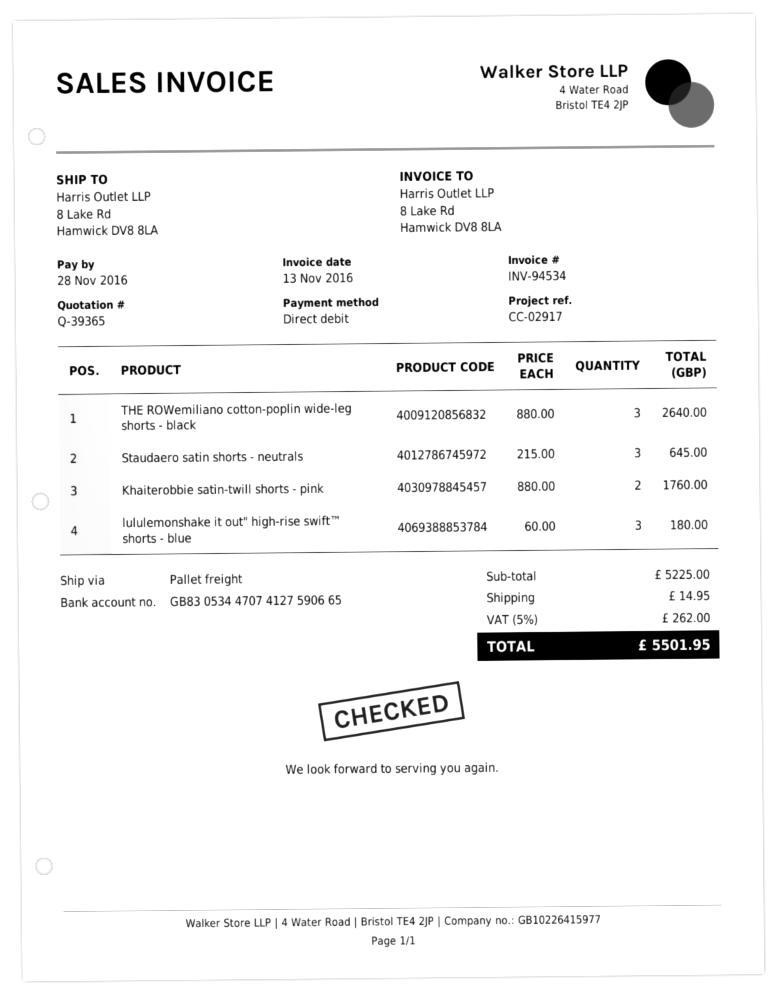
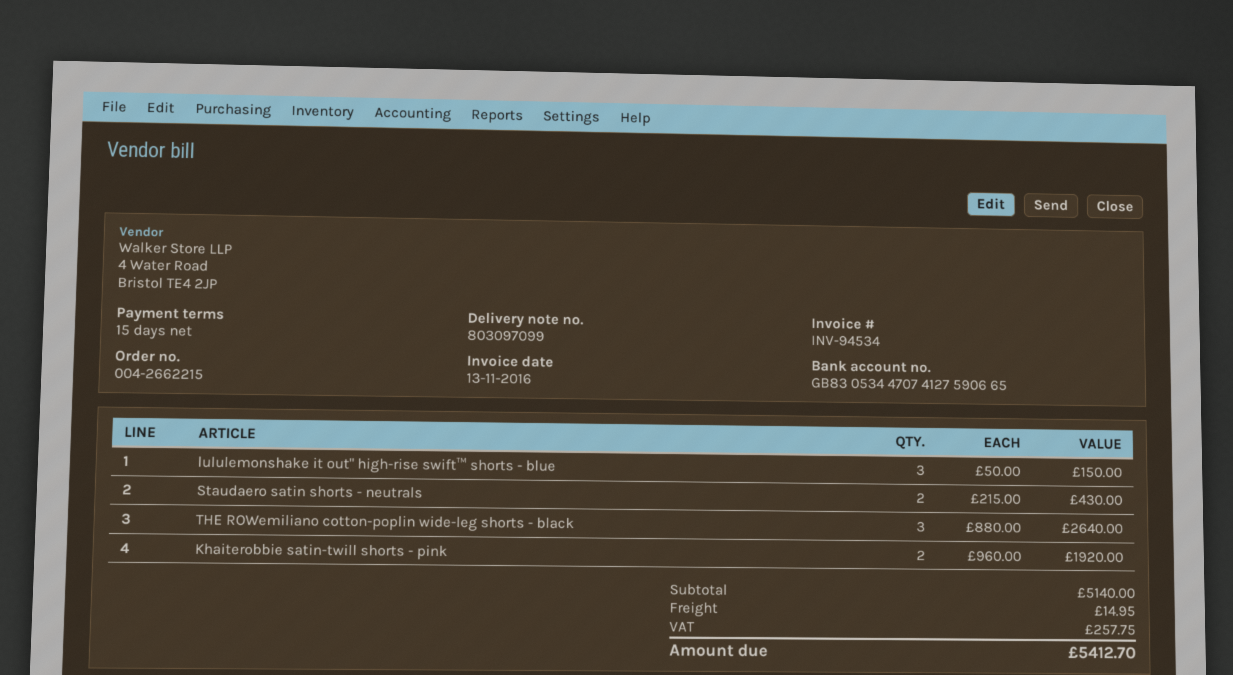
Staudaero satin shorts - neutrals: 3 x 215.00 = 645.00 -> 2 x 215.00 = 430.00
Khaiterobbie satin-twill shorts - pink: 2 x 880.00 = 1760.00 -> 2 x 960.00 = 1920.00
lululemonshake it out" high-rise swift™ shorts - blue: 3 x 60.00 = 180.00 -> 3 x 50.00 = 150.00
subtotal: 5225.00 -> 5140.00
tax: 262.00 -> 257.75
total: 5501.95 -> 5412.70

